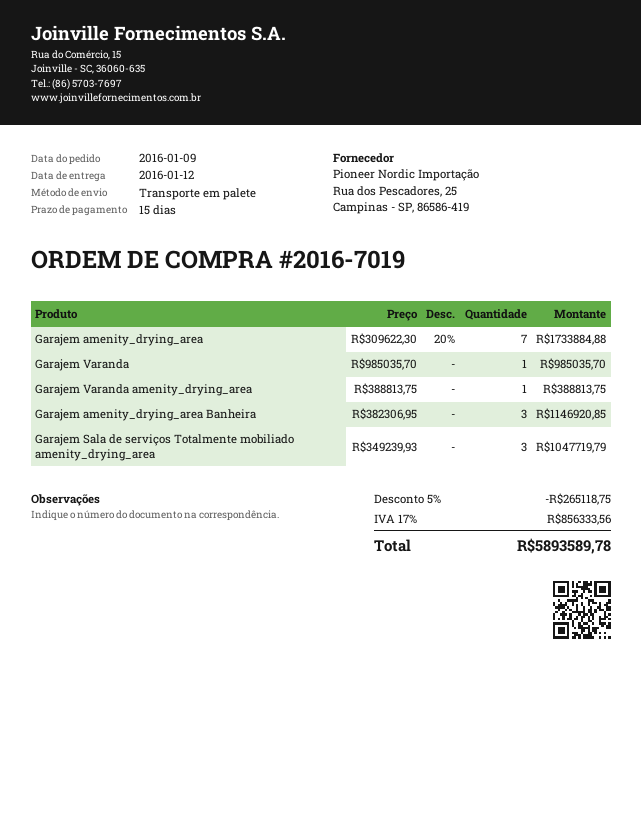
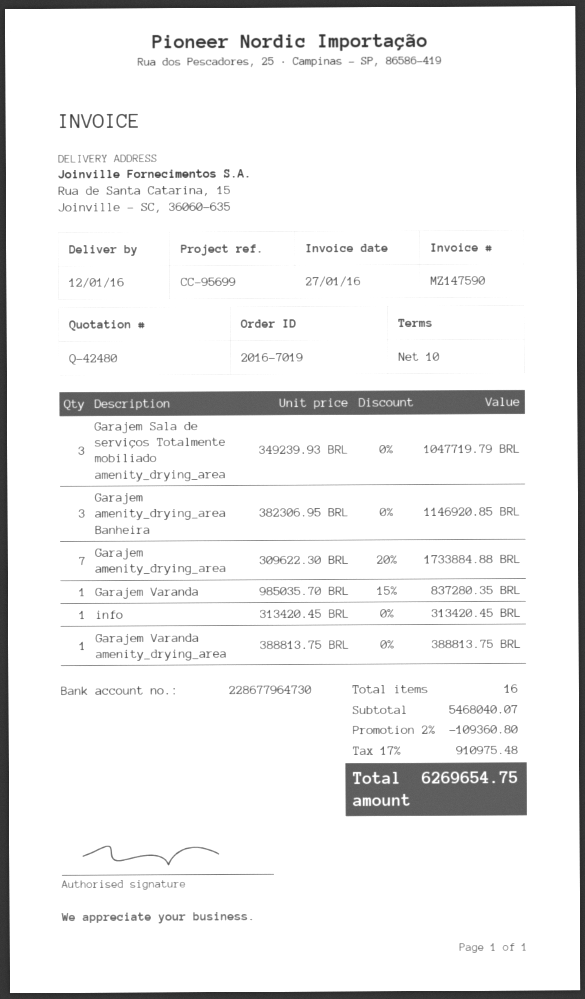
payment terms: 15 days -> 10 days
Garajem Varanda: 1 x 985035.70 = 985035.70 -> 1 x 985035.70 - 15% = 837280.35
info: none -> 1 x 313420.45 = 313420.45
discount: 5% = 265118.75 -> 2% = 109360.80
tax: 17% = 856333.56 -> 17% = 910975.48
total: 5893589.78 -> 6269654.75

